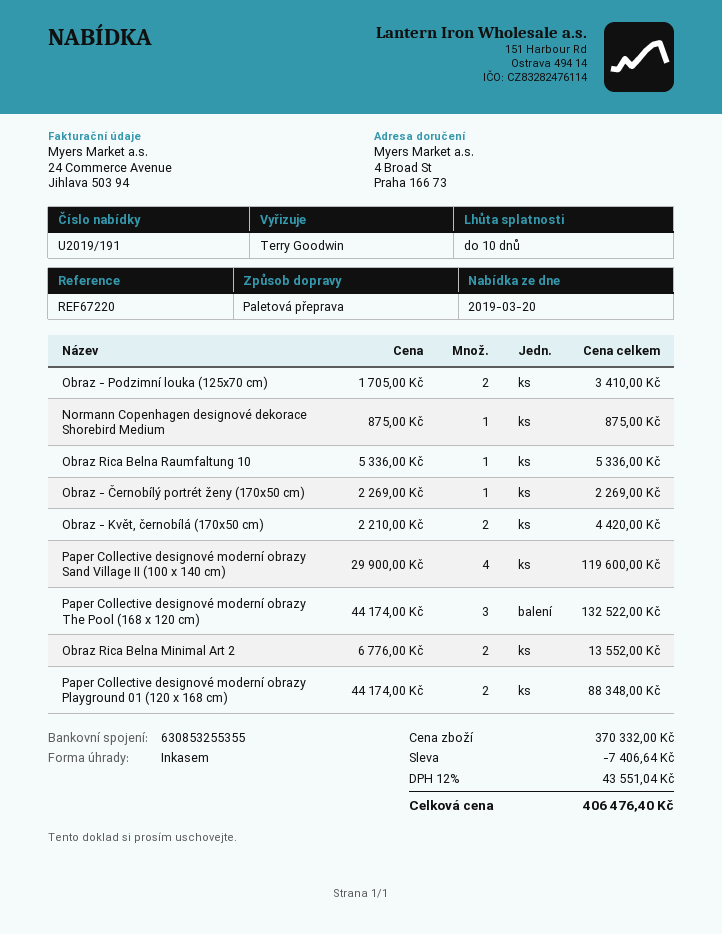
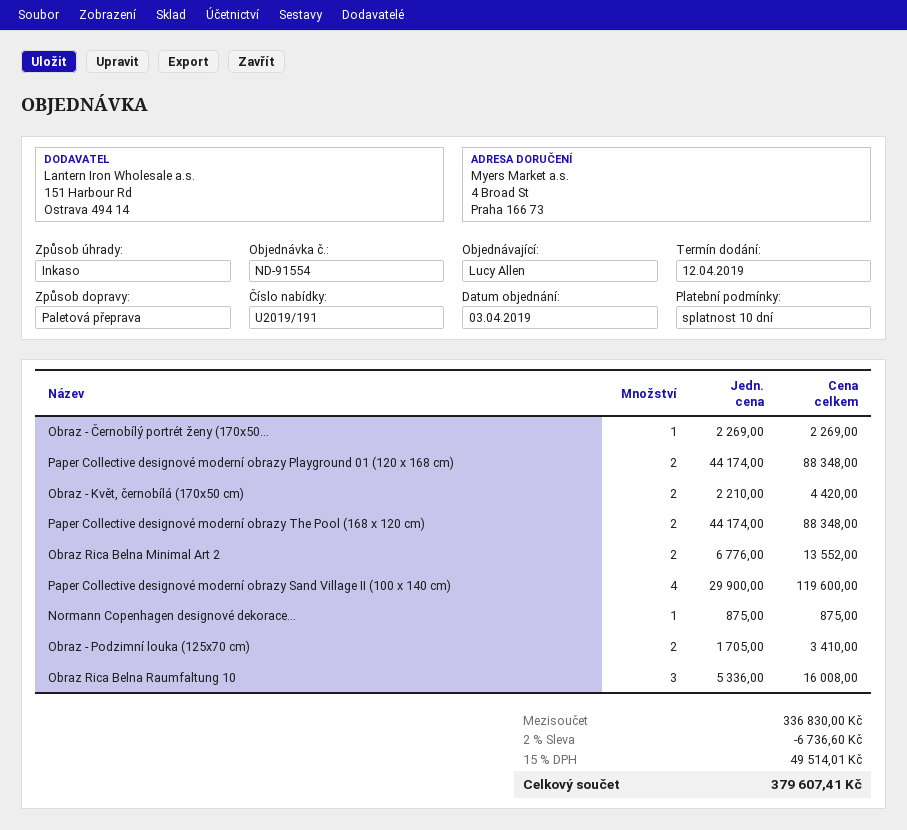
Obraz Rica Belna Raumfaltung 10: 1 x 5336.00 = 5336.00 -> 3 x 5336.00 = 16008.00
Paper Collective designové moderní obrazy The Pool (168 x 120 cm): 3 x 44174.00 = 132522.00 -> 2 x 44174.00 = 88348.00
subtotal: 370332.00 -> 336830.00
discount: 7406.64 -> 6736.60
tax: 12% = 43551.04 -> 15% = 49514.01
total: 406476.40 -> 379607.41

